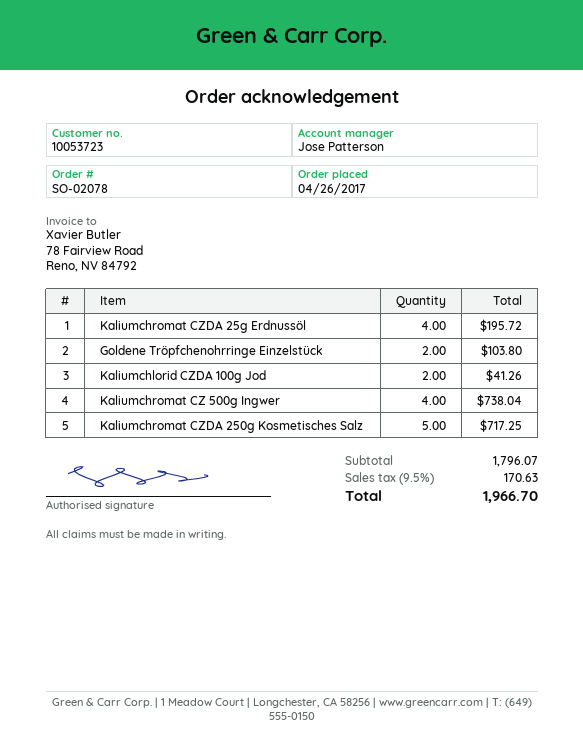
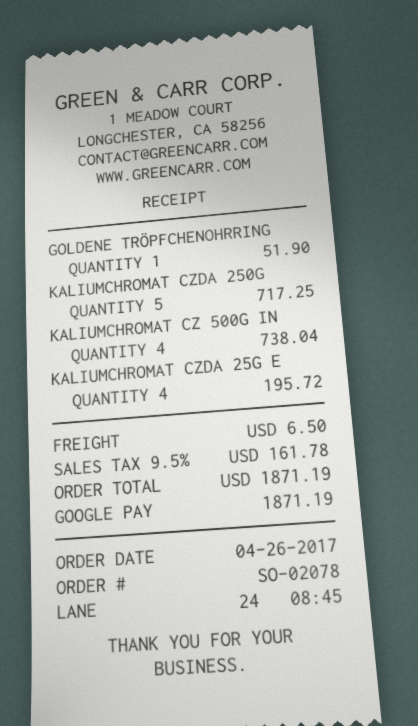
Goldene Tröpfchenohrringe Einzelstück: 2 for 103.80 -> 1 for 51.90
Kaliumchlorid CZDA 100g Jod: 2 for 41.26 -> none
shipping: none -> 6.50
tax: 9.5% = 170.63 -> 9.5% = 161.78
total: 1966.70 -> 1871.19

